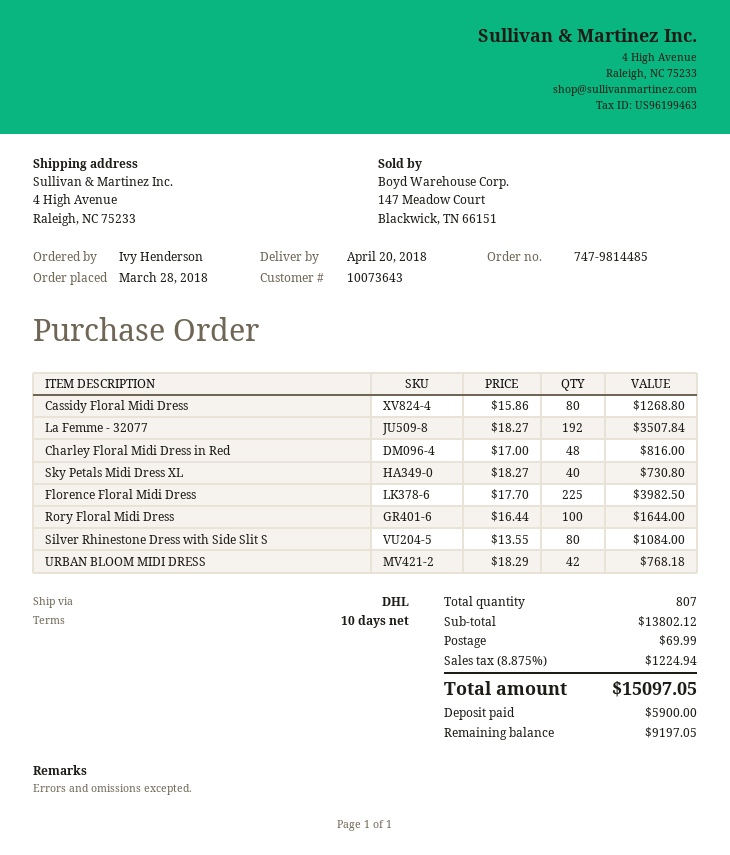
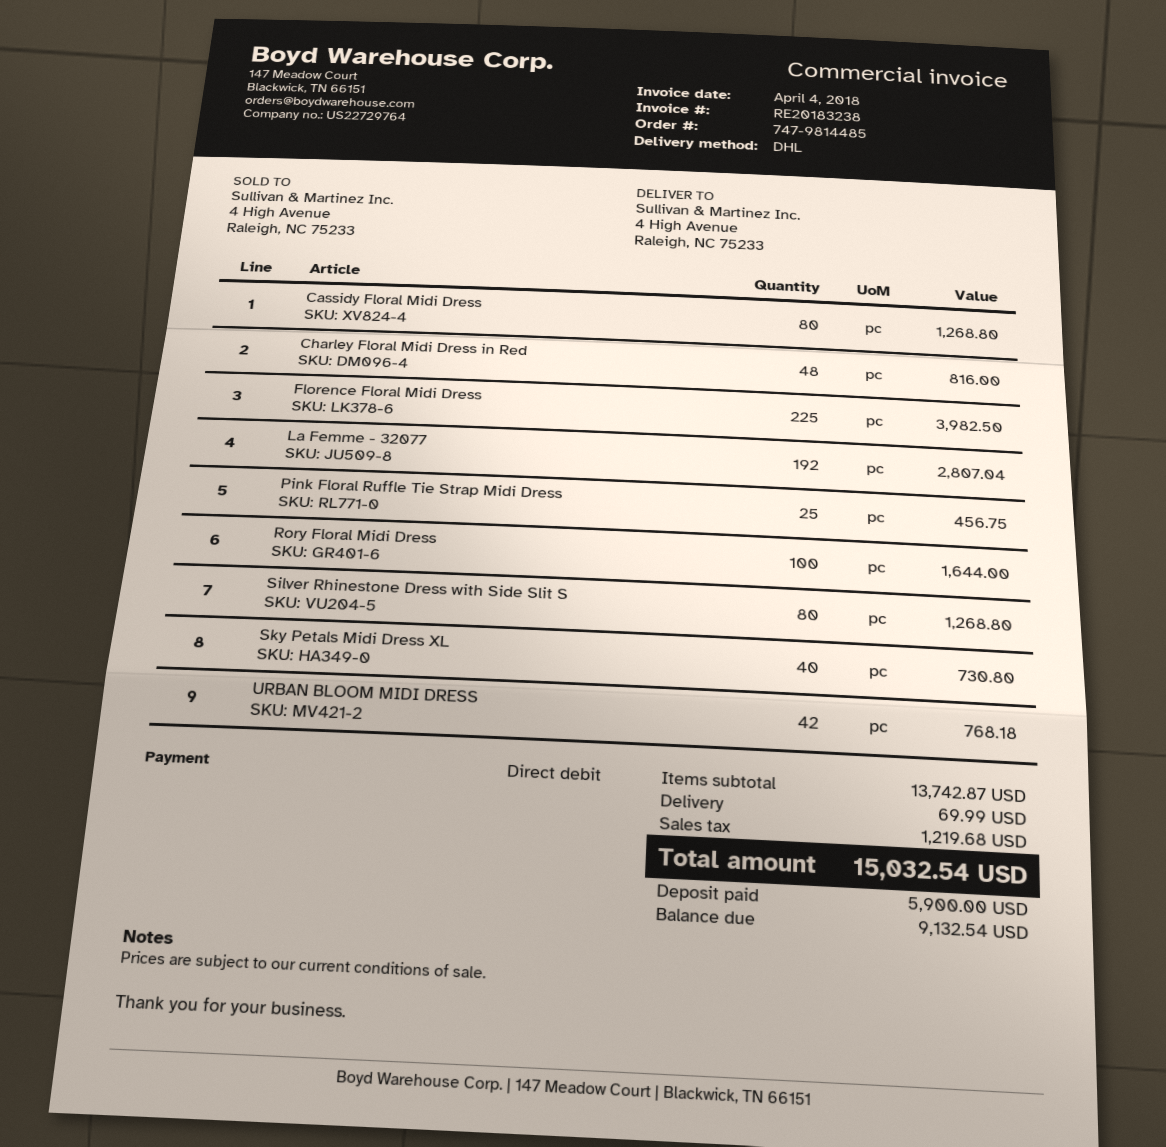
La Femme - 32077: 192 for 3507.84 -> 192 for 2807.04
Silver Rhinestone Dress with Side Slit S: 80 for 1084.00 -> 80 for 1268.80
Pink Floral Ruffle Tie Strap Midi Dress: none -> 25 for 456.75
subtotal: 13802.12 -> 13742.87
tax: 1224.94 -> 1219.68
total: 15097.05 -> 15032.54
balance: 9197.05 -> 9132.54

